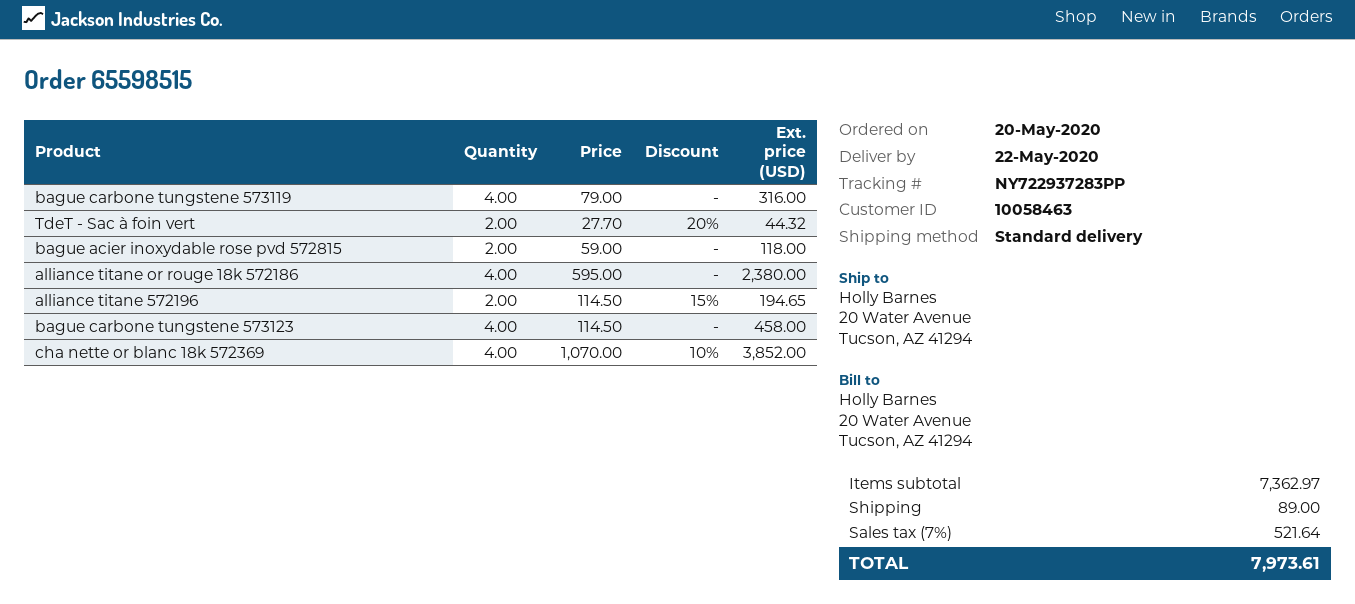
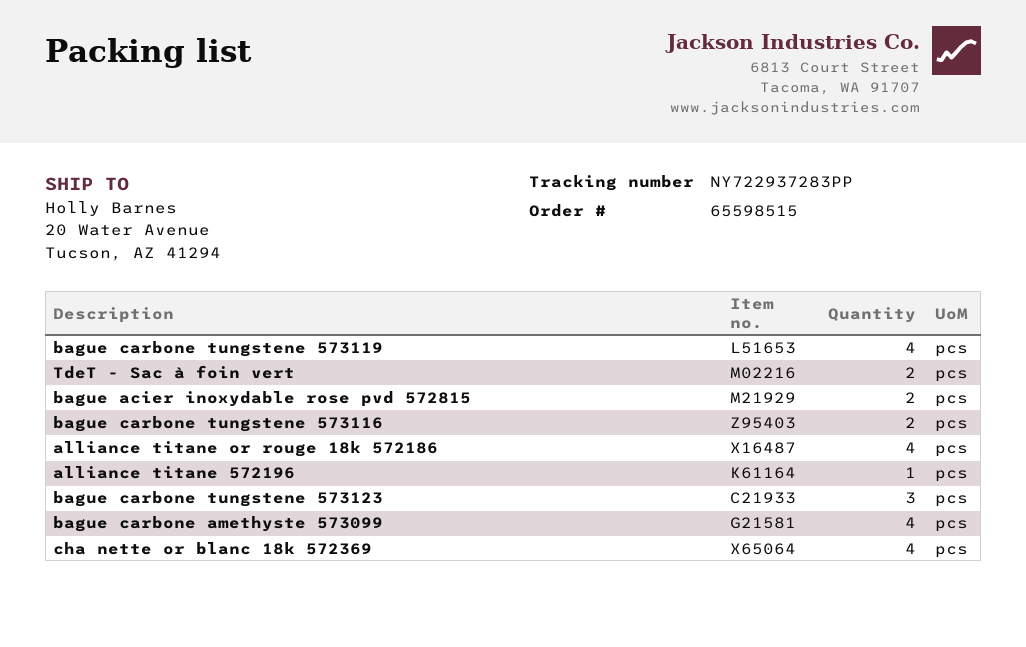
alliance titane 572196: 2 -> 1
bague carbone tungstene 573123: 4 -> 3
bague carbone tungstene 573116: none -> 2
bague carbone amethyste 573099: none -> 4

